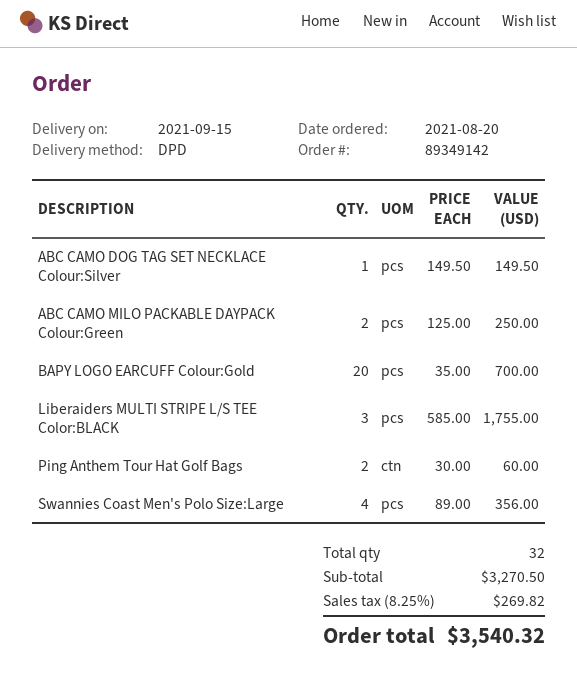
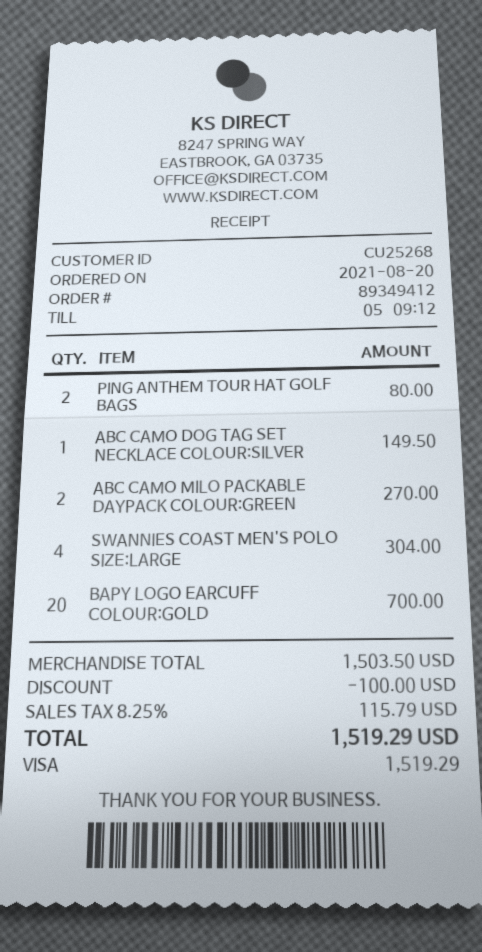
order number: 89349142 -> 89349412
ABC CAMO MILO PACKABLE DAYPACK Colour:Green: 2 for 250.00 -> 2 for 270.00
Liberaiders MULTI STRIPE L/S TEE Color:BLACK: 3 for 1755.00 -> none
Ping Anthem Tour Hat Golf Bags: 2 for 60.00 -> 2 for 80.00
Swannies Coast Men's Polo Size:Large: 4 for 356.00 -> 4 for 304.00
subtotal: 3270.50 -> 1503.50
discount: none -> 100.00
tax: 8.25% = 269.82 -> 8.25% = 115.79
total: 3540.32 -> 1519.29

